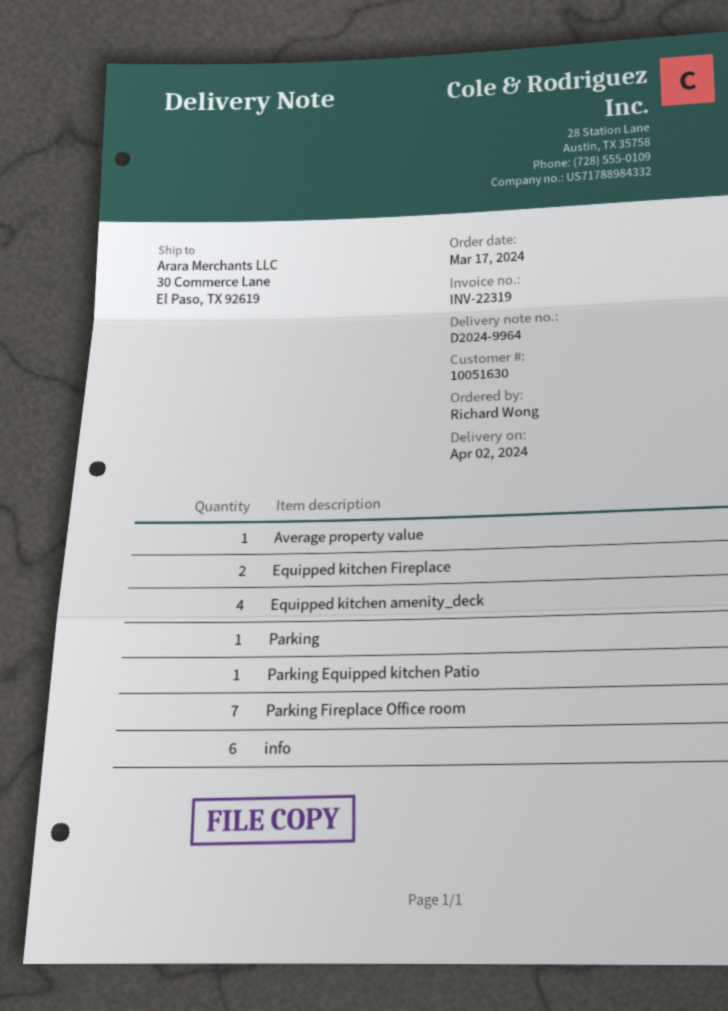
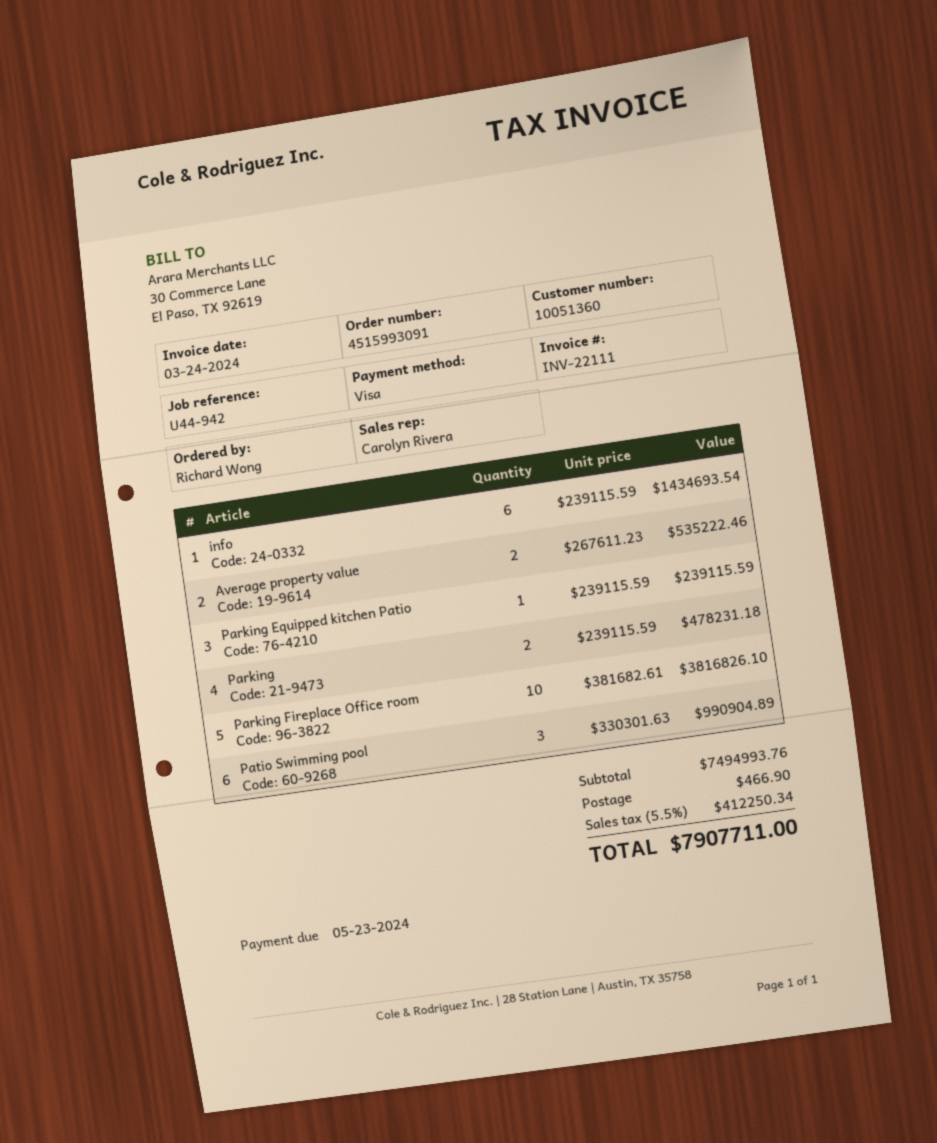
invoice number: INV-22319 -> INV-22111
customer number: 10051630 -> 10051360
Average property value: 1 -> 2
Equipped kitchen Fireplace: 2 -> none
Equipped kitchen amenity_deck: 4 -> none
Parking: 1 -> 2
Parking Fireplace Office room: 7 -> 10
Patio Swimming pool: none -> 3

